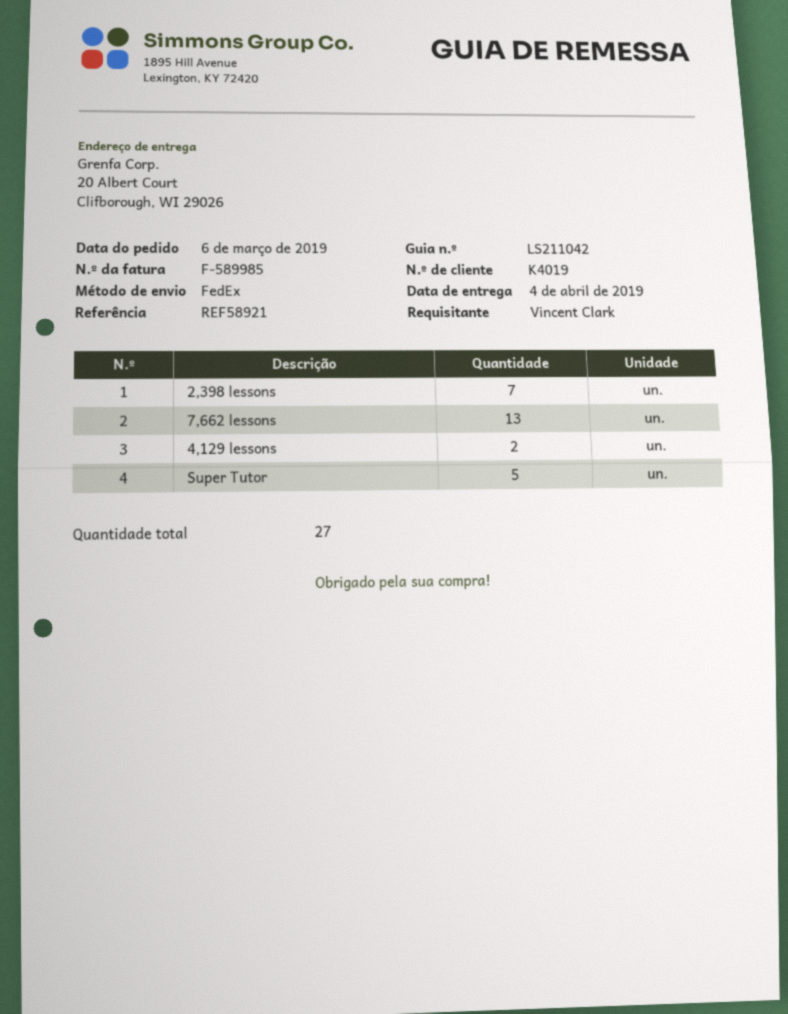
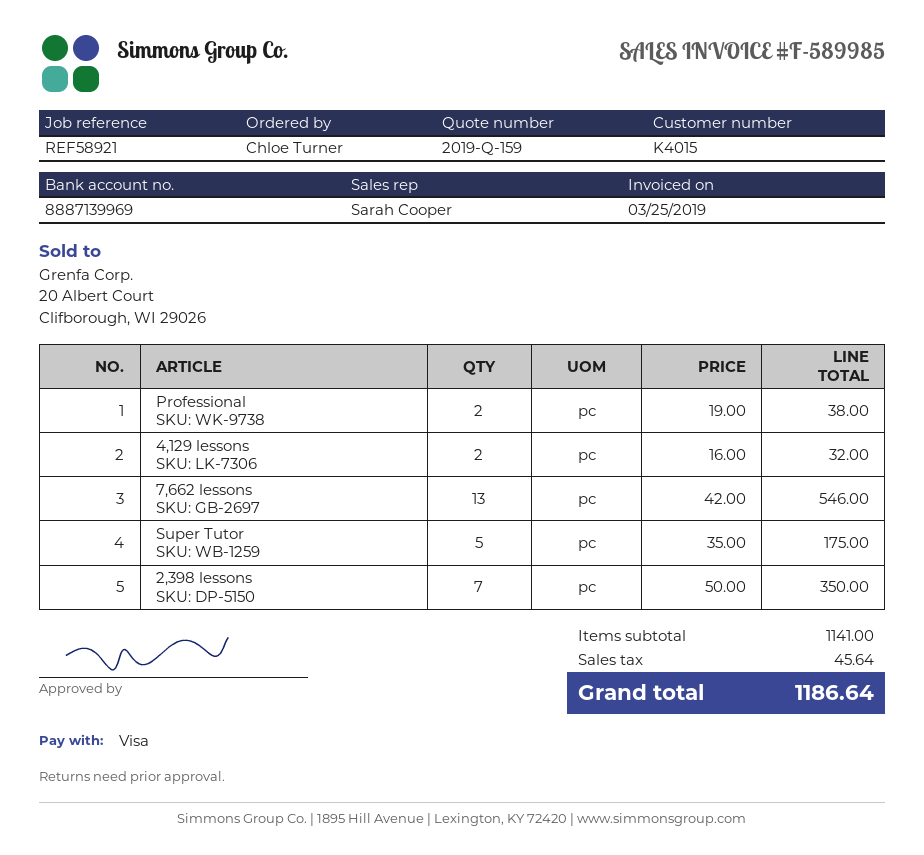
customer number: K4019 -> K4015
ordered by: Vincent Clark -> Chloe Turner
Professional: none -> 2

